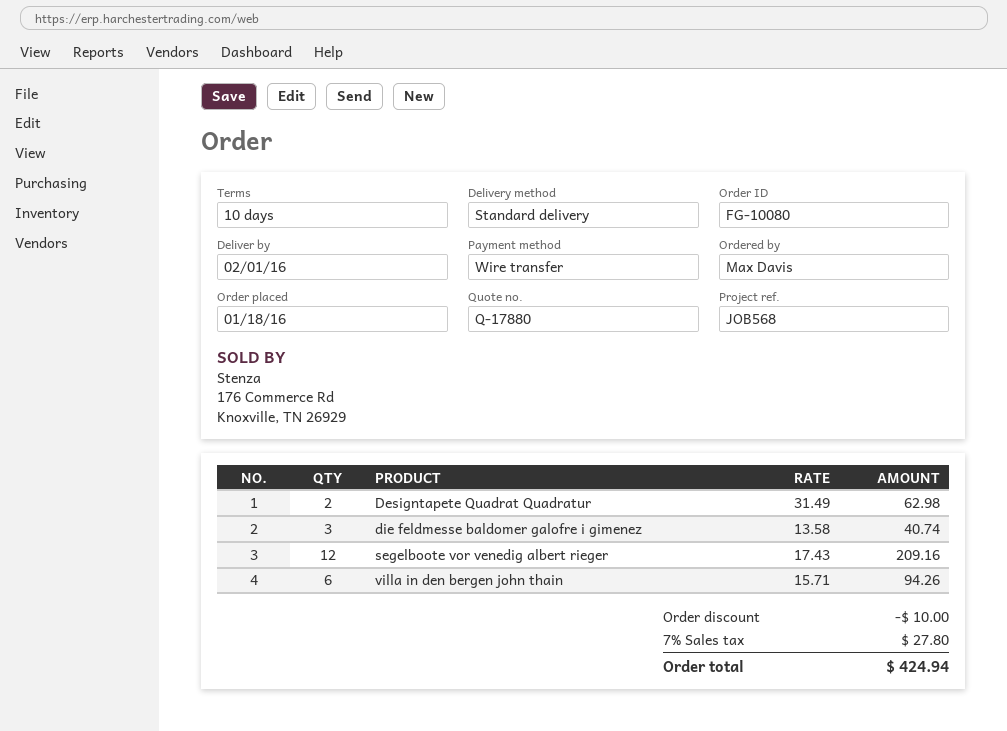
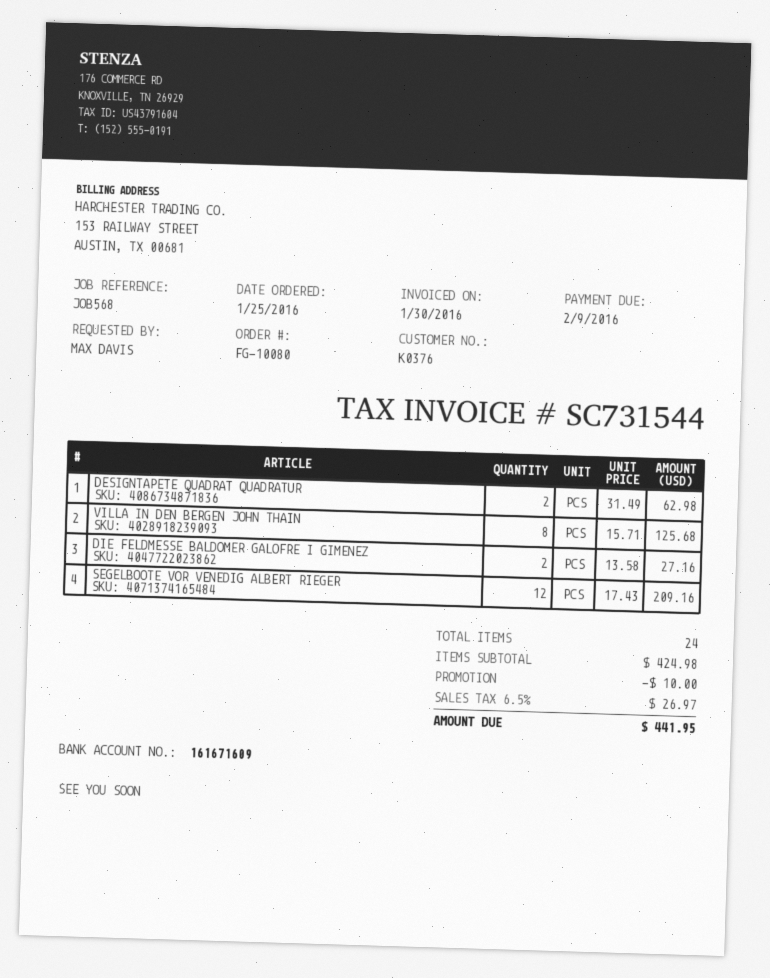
order date: 2016-01-18 -> 2016-01-25
die feldmesse baldomer galofre i gimenez: 3 x 13.58 = 40.74 -> 2 x 13.58 = 27.16
villa in den bergen john thain: 6 x 15.71 = 94.26 -> 8 x 15.71 = 125.68
tax: 7% = 27.80 -> 6.5% = 26.97
total: 424.94 -> 441.95

